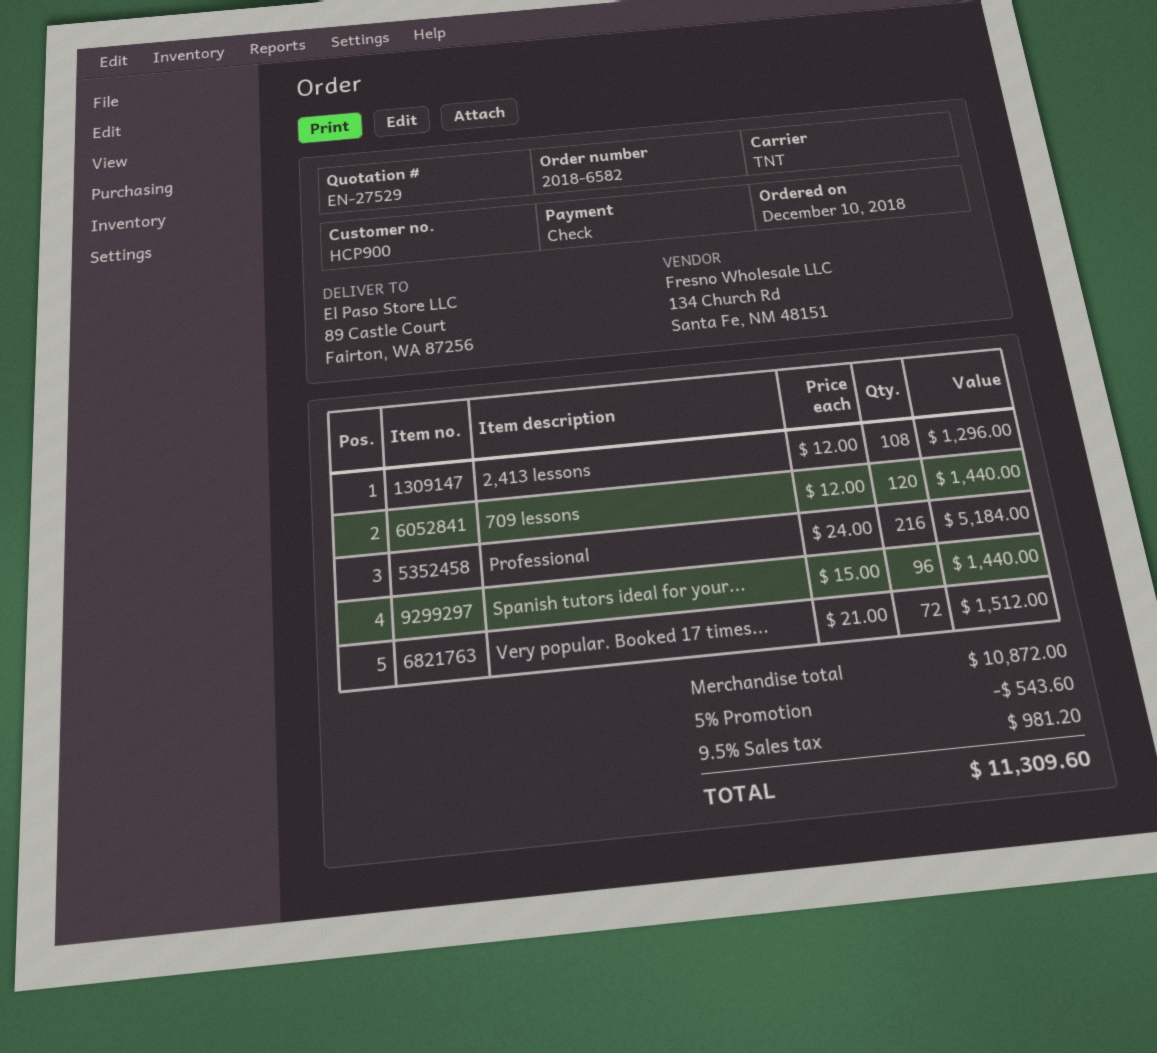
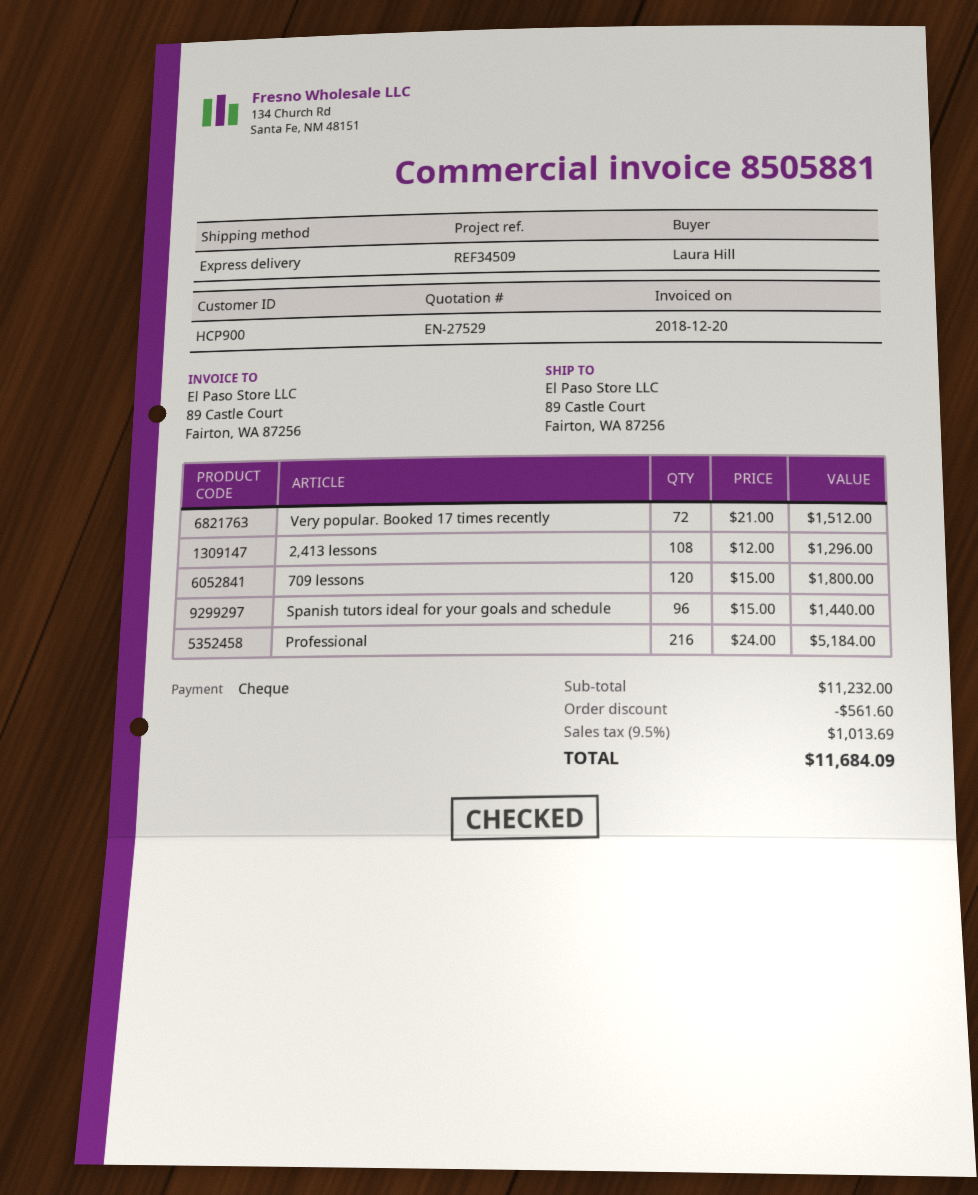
shipping method: TNT -> express
709 lessons: 120 x 12.00 = 1440.00 -> 120 x 15.00 = 1800.00
subtotal: 10872.00 -> 11232.00
discount: 543.60 -> 561.60
tax: 9.5% = 981.20 -> 9.5% = 1013.69
total: 11309.60 -> 11684.09

